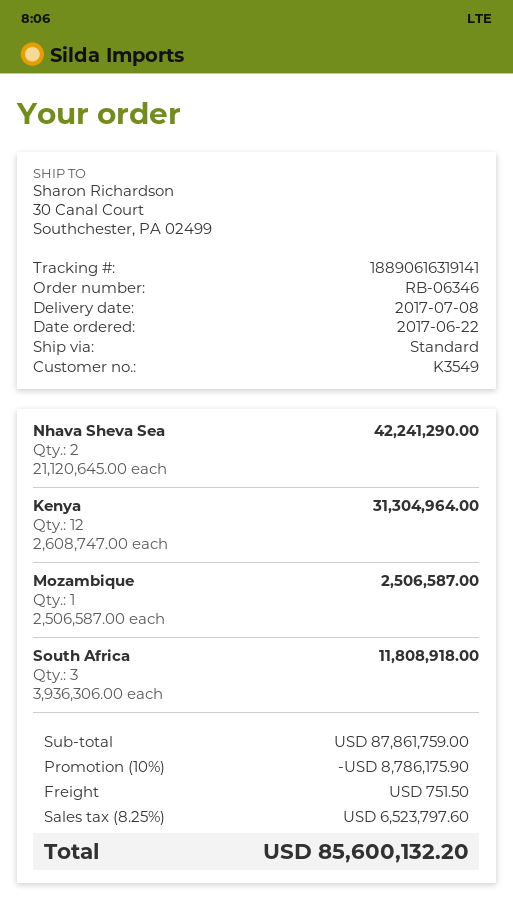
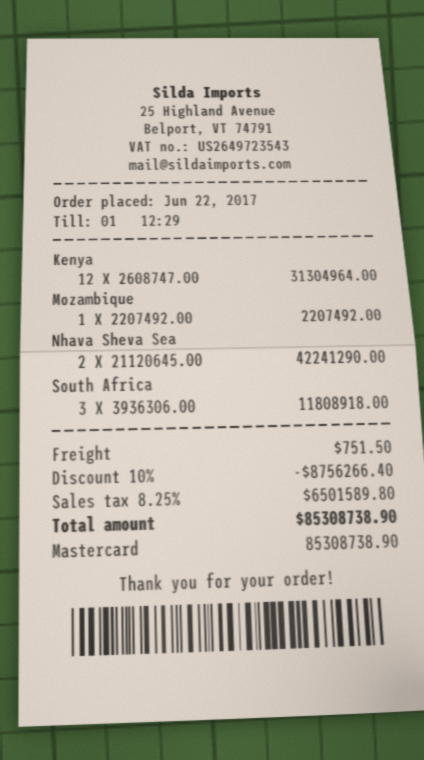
Mozambique: 1 x 2506587.00 = 2506587.00 -> 1 x 2207492.00 = 2207492.00
discount: 10% = 8786175.90 -> 10% = 8756266.40
tax: 8.25% = 6523797.60 -> 8.25% = 6501589.80
total: 85600132.20 -> 85308738.90

